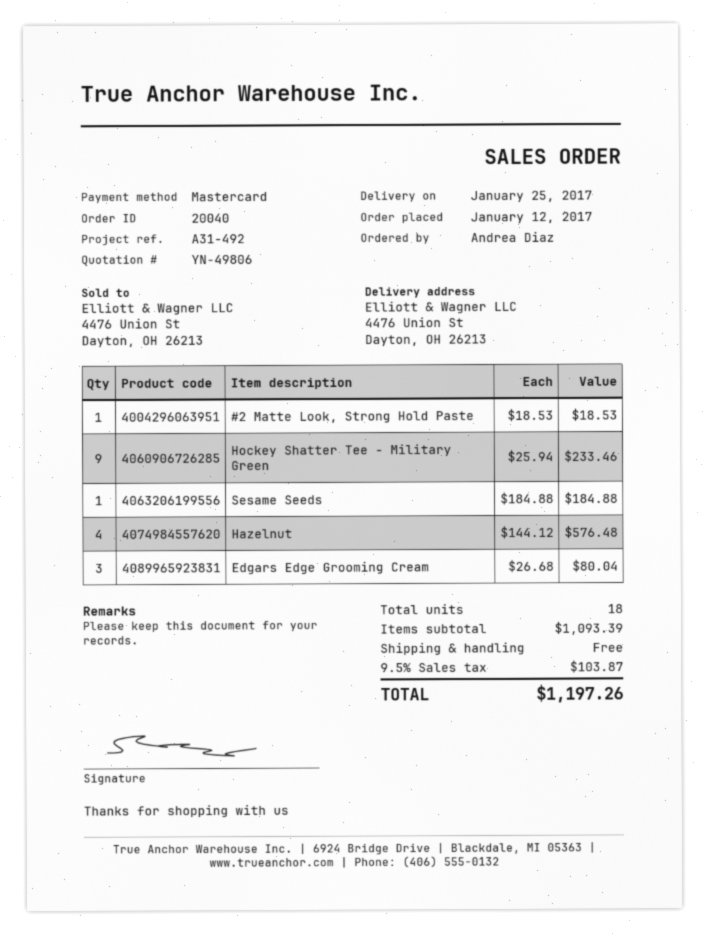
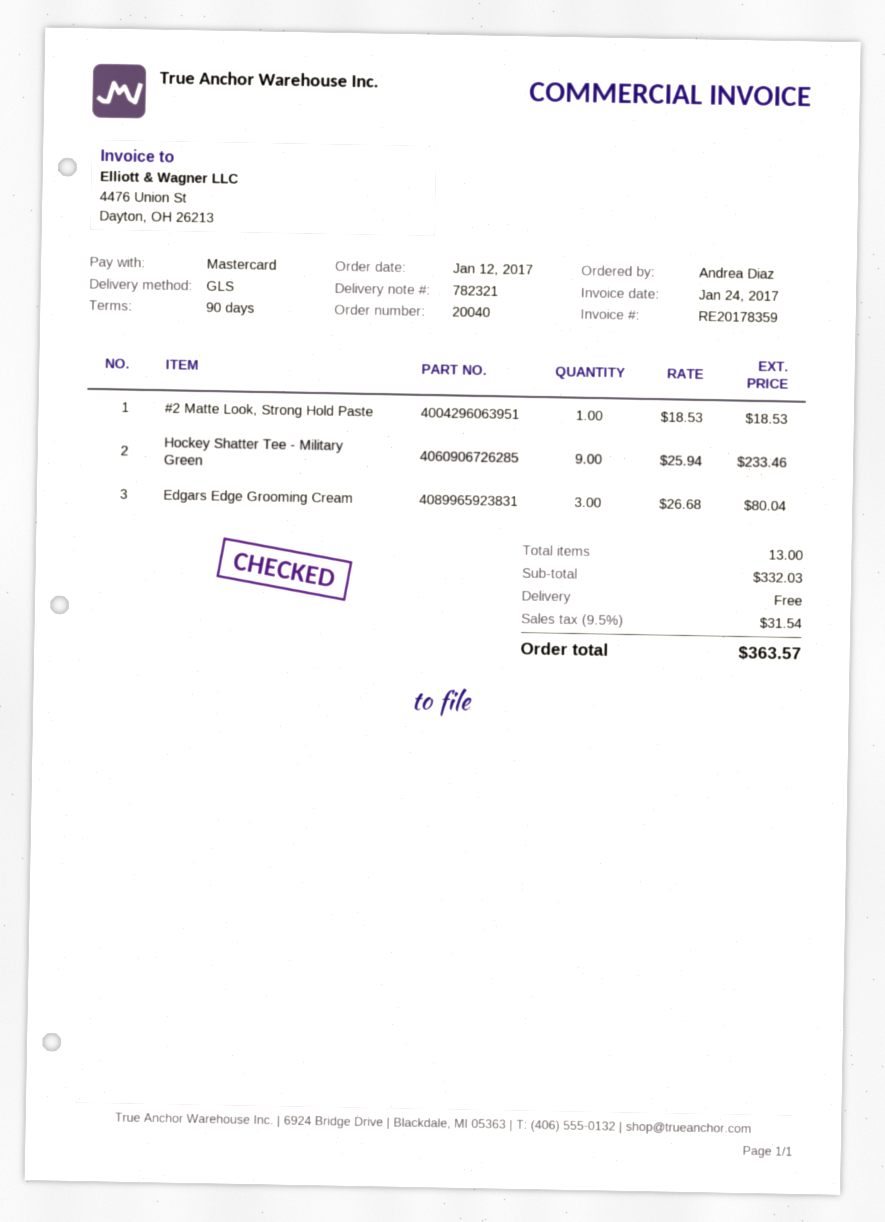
Sesame Seeds: 1 x 184.88 = 184.88 -> none
Hazelnut: 4 x 144.12 = 576.48 -> none
total quantity: 18 -> 13
subtotal: 1093.39 -> 332.03
tax: 9.5% = 103.87 -> 9.5% = 31.54
total: 1197.26 -> 363.57

